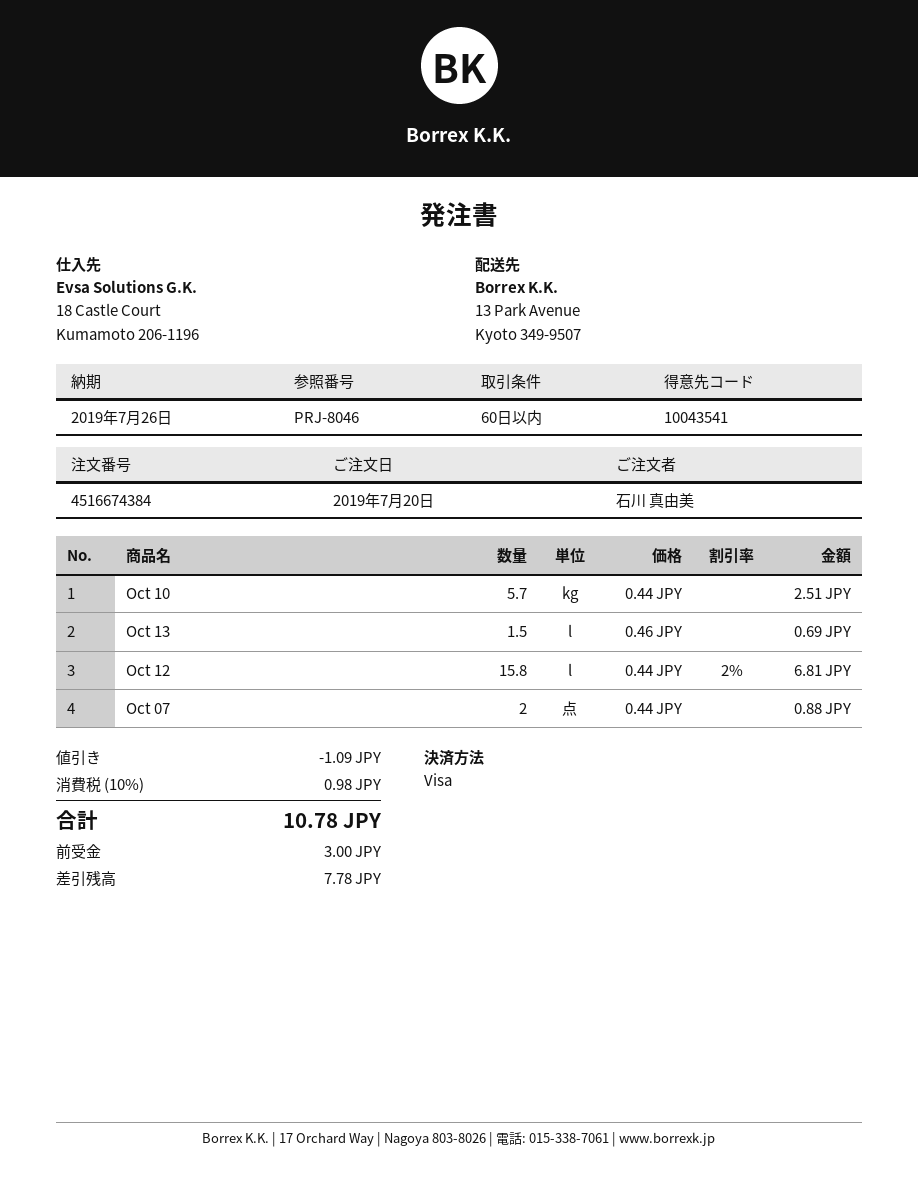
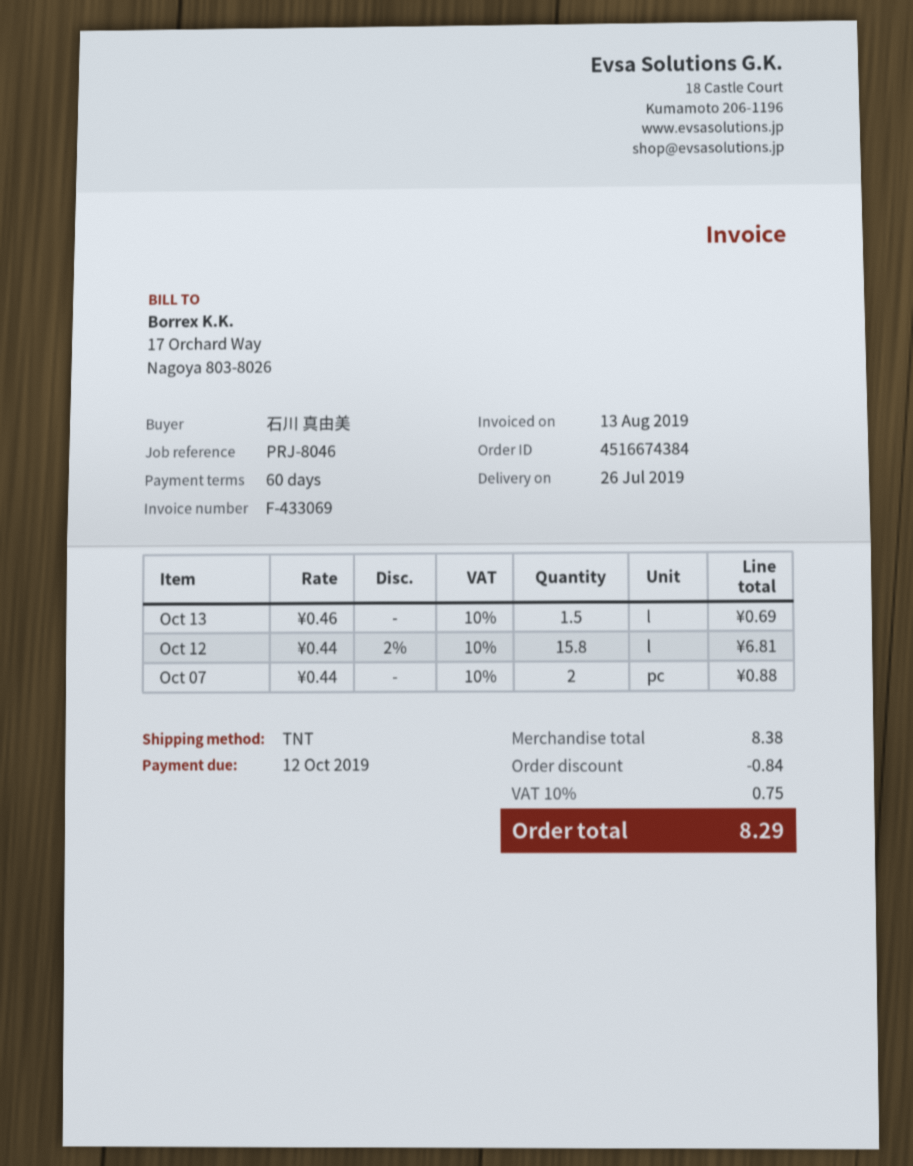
Oct 10: 5.7 x 0.44 = 2.51 -> none
discount: 1.09 -> 0.84
tax: 10% = 0.98 -> 10% = 0.75
total: 10.78 -> 8.29

